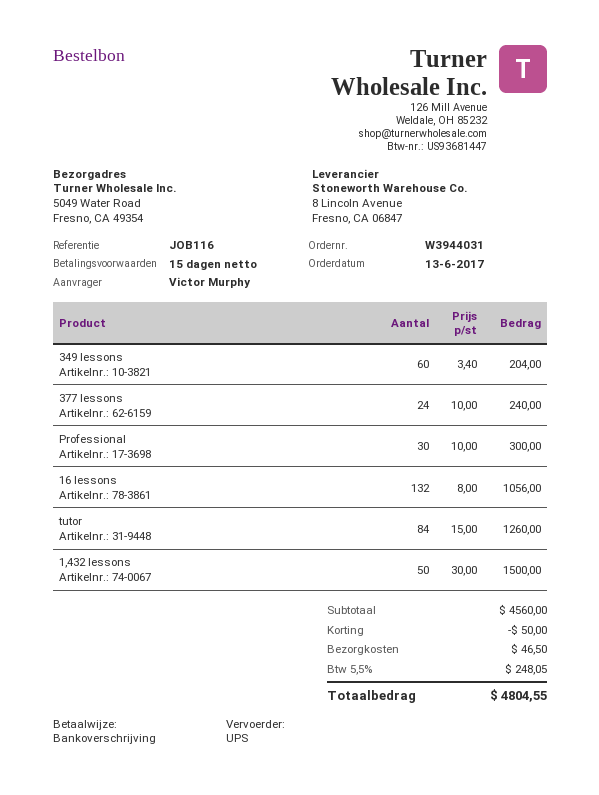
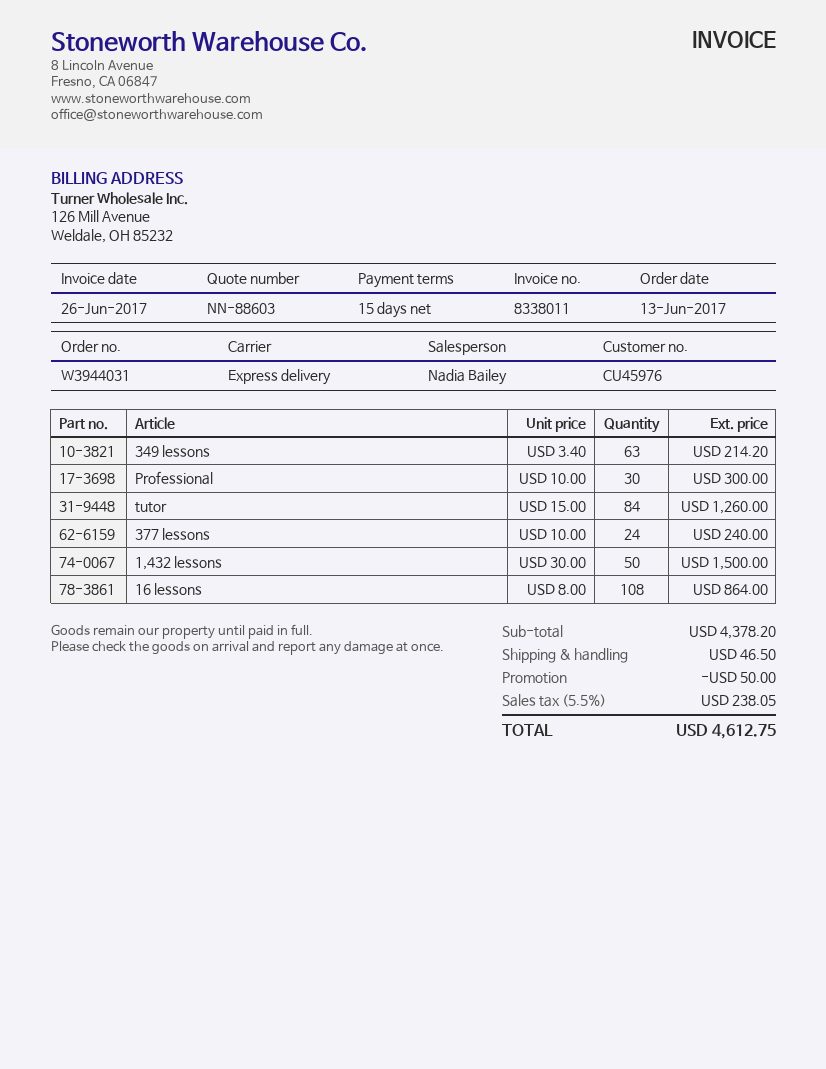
shipping method: UPS -> express
349 lessons: 60 x 3.40 = 204.00 -> 63 x 3.40 = 214.20
16 lessons: 132 x 8.00 = 1056.00 -> 108 x 8.00 = 864.00
subtotal: 4560.00 -> 4378.20
tax: 5.5% = 248.05 -> 5.5% = 238.05
total: 4804.55 -> 4612.75

